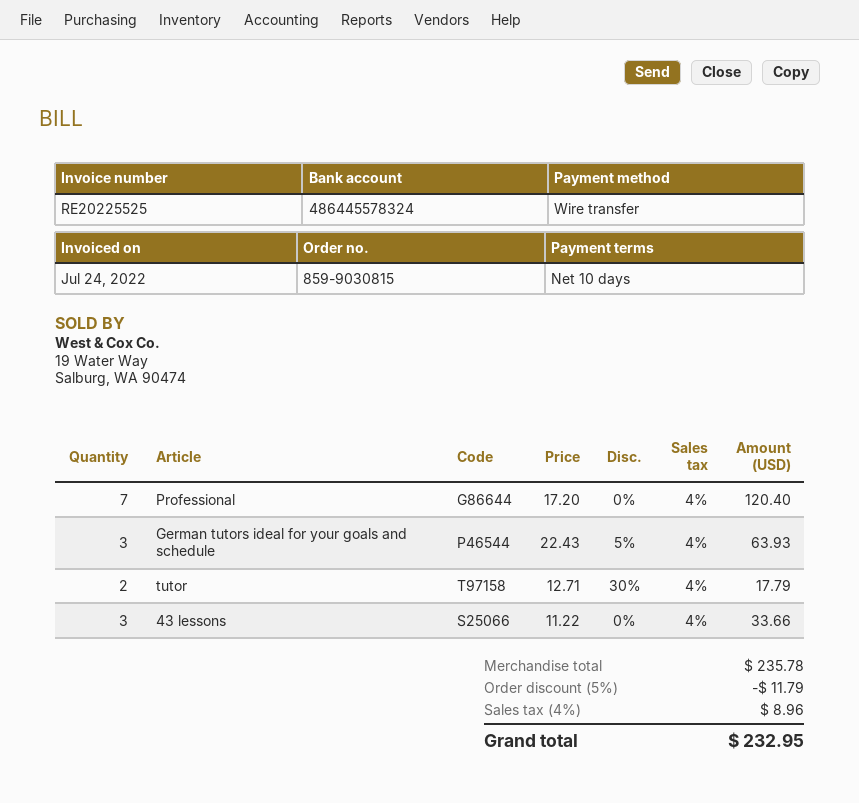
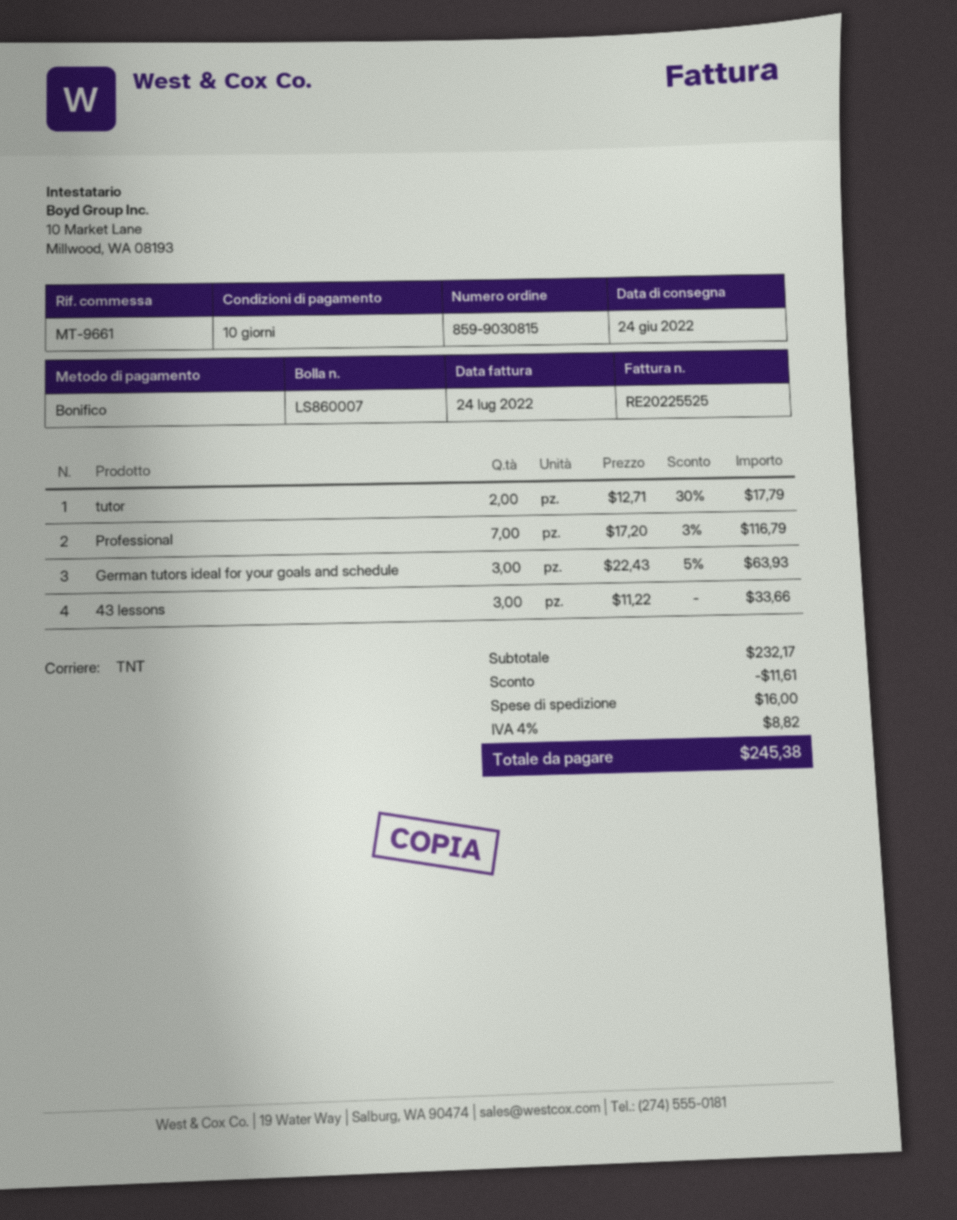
Professional: 7 x 17.20 = 120.40 -> 7 x 17.20 - 3% = 116.79
subtotal: 235.78 -> 232.17
discount: 11.79 -> 11.61
shipping: none -> 16.00
tax: 4% = 8.96 -> 4% = 8.82
total: 232.95 -> 245.38

